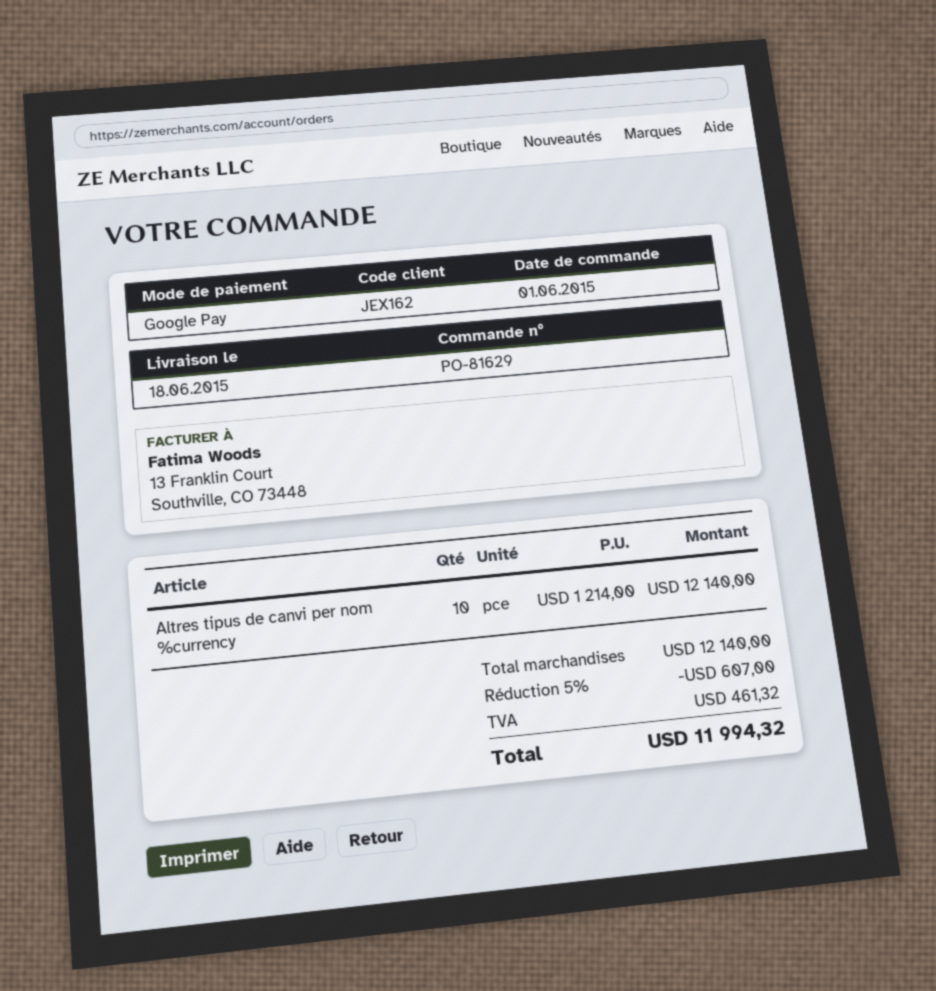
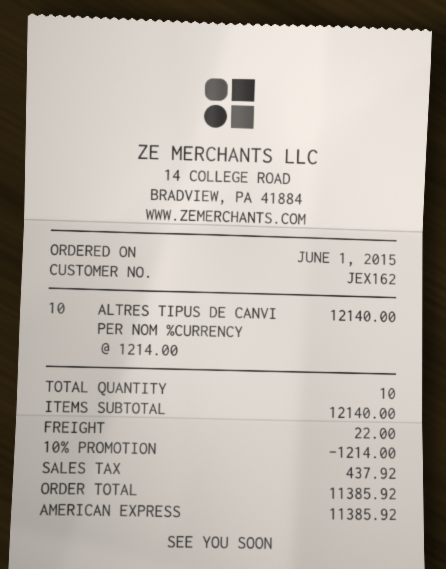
payment method: Google Pay -> American Express
discount: 5% = 607.00 -> 10% = 1214.00
shipping: none -> 22.00
tax: 461.32 -> 437.92
total: 11994.32 -> 11385.92

